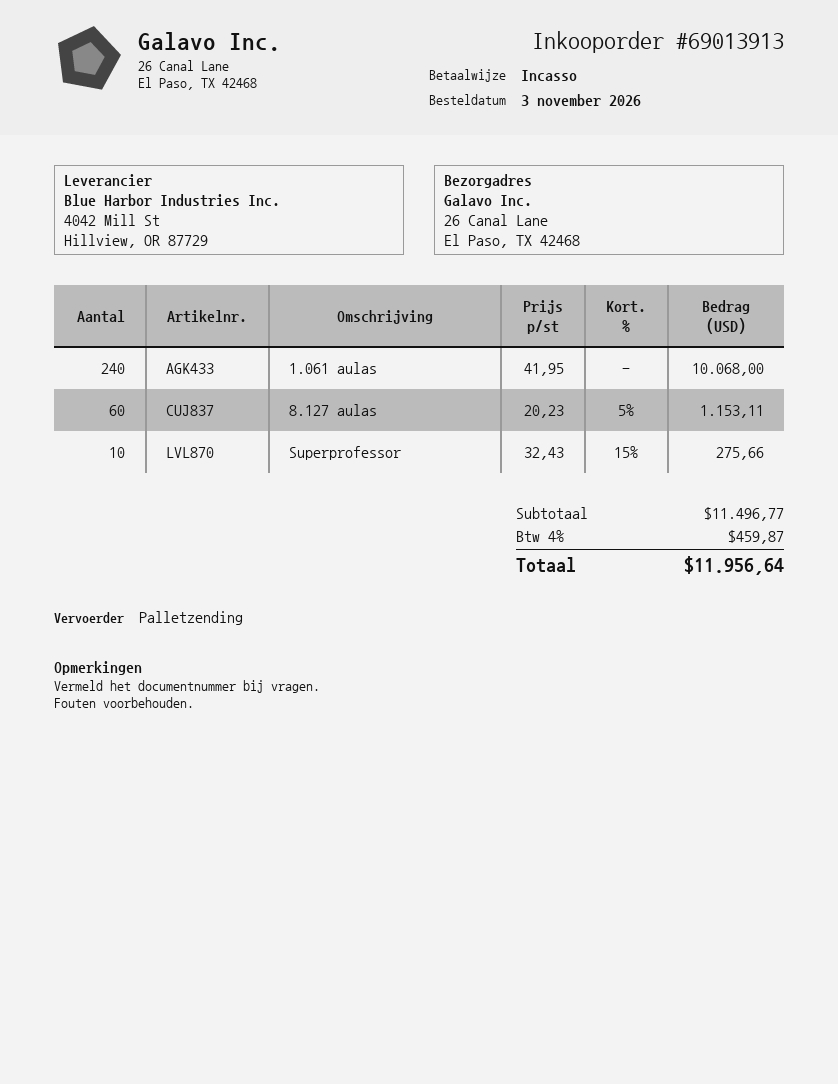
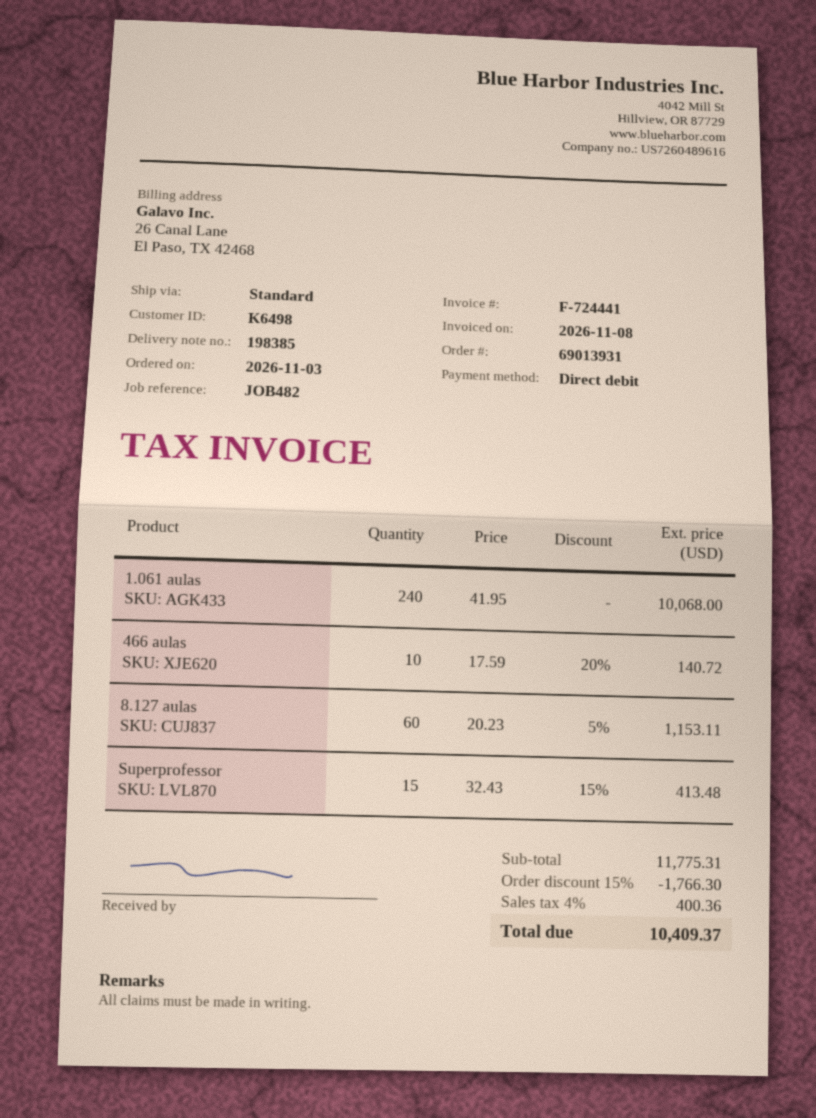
order number: 69013913 -> 69013931
shipping method: pallet freight -> standard
Superprofessor: 10 x 32.43 - 15% = 275.66 -> 15 x 32.43 - 15% = 413.48
466 aulas: none -> 10 x 17.59 - 20% = 140.72
subtotal: 11496.77 -> 11775.31
discount: none -> 15% = 1766.30
tax: 4% = 459.87 -> 4% = 400.36
total: 11956.64 -> 10409.37

